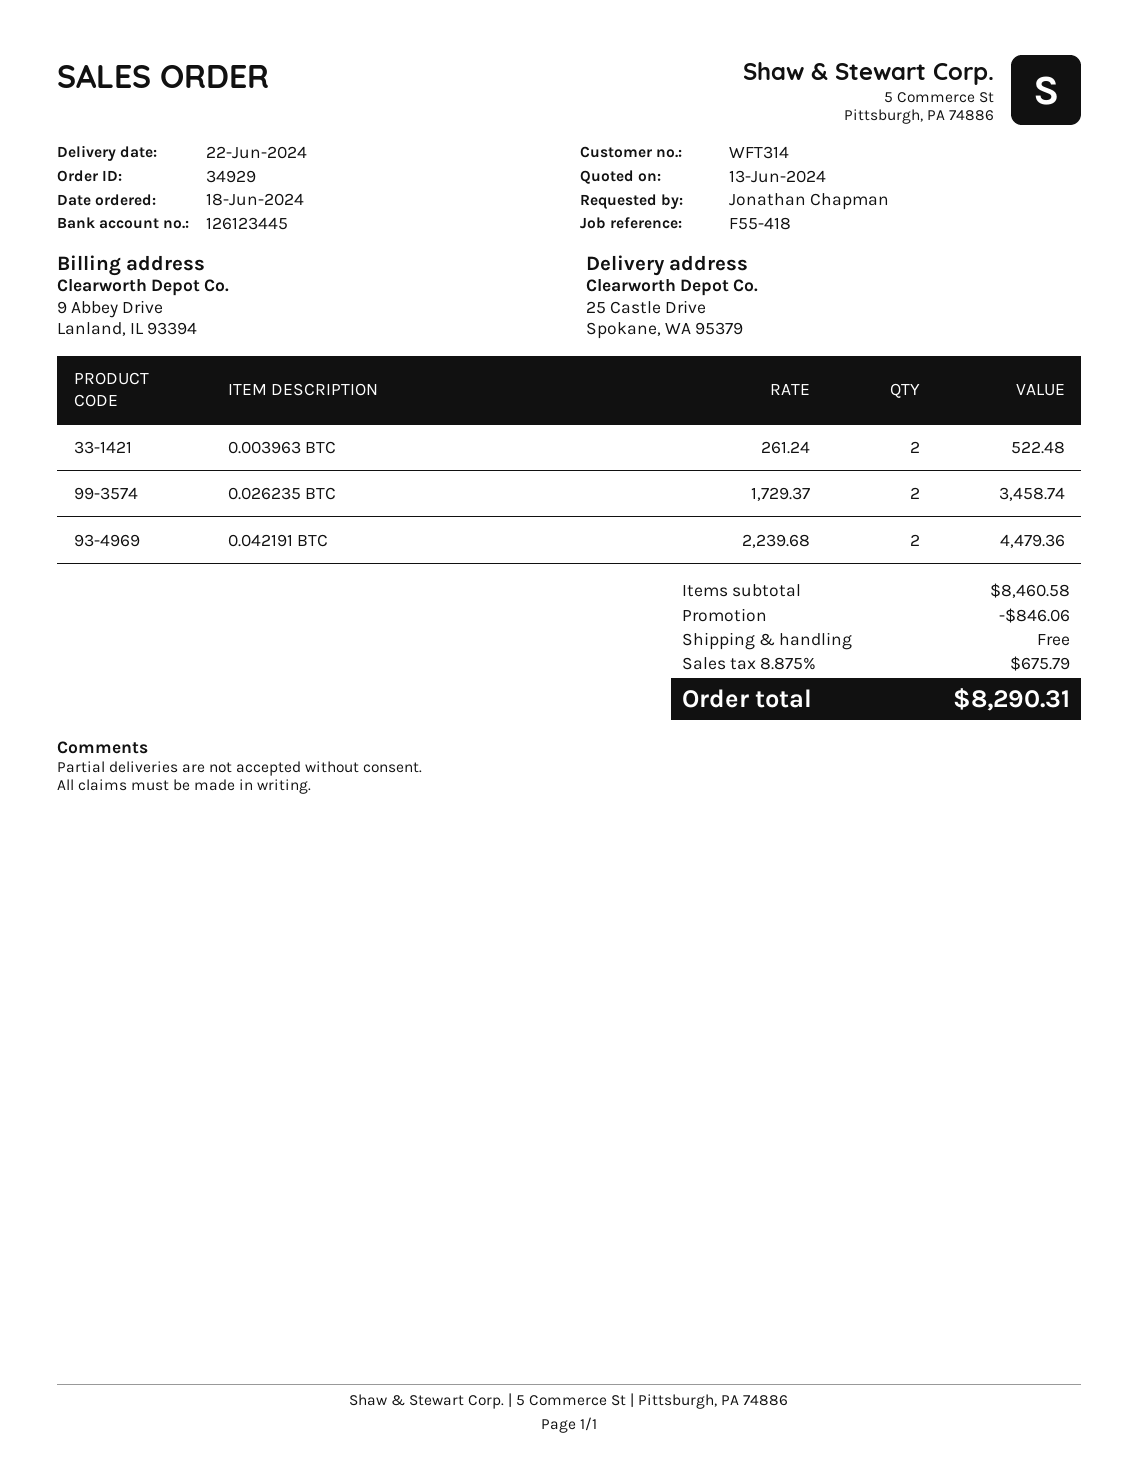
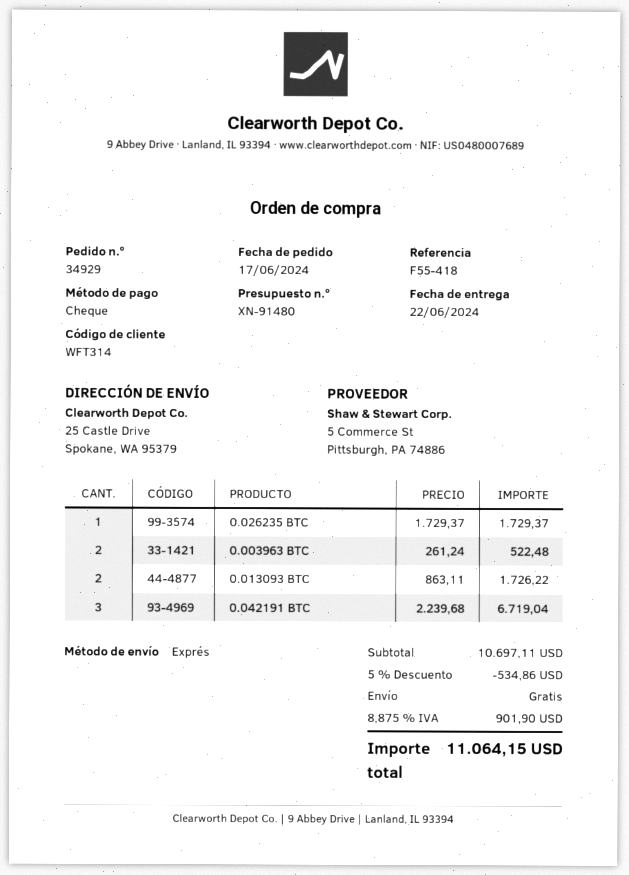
order date: 2024-06-18 -> 2024-06-17
0.026235 BTC: 2 x 1729.37 = 3458.74 -> 1 x 1729.37 = 1729.37
0.042191 BTC: 2 x 2239.68 = 4479.36 -> 3 x 2239.68 = 6719.04
0.013093 BTC: none -> 2 x 863.11 = 1726.22
subtotal: 8460.58 -> 10697.11
discount: 846.06 -> 534.86
tax: 8.875% = 675.79 -> 8.875% = 901.90
total: 8290.31 -> 11064.15

